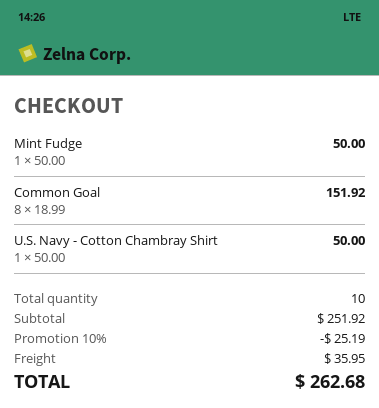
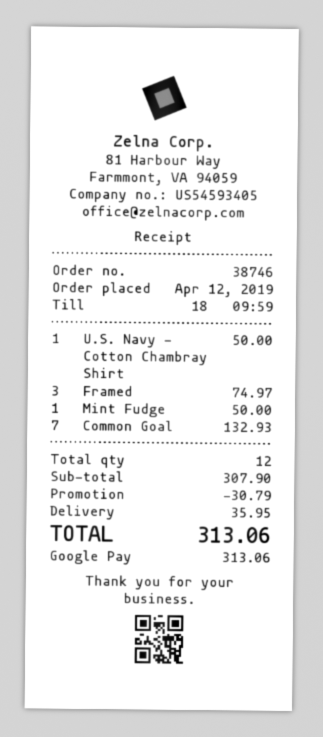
Common Goal: 8 for 151.92 -> 7 for 132.93
Framed: none -> 3 for 74.97
total quantity: 10 -> 12
subtotal: 251.92 -> 307.90
discount: 25.19 -> 30.79
total: 262.68 -> 313.06

